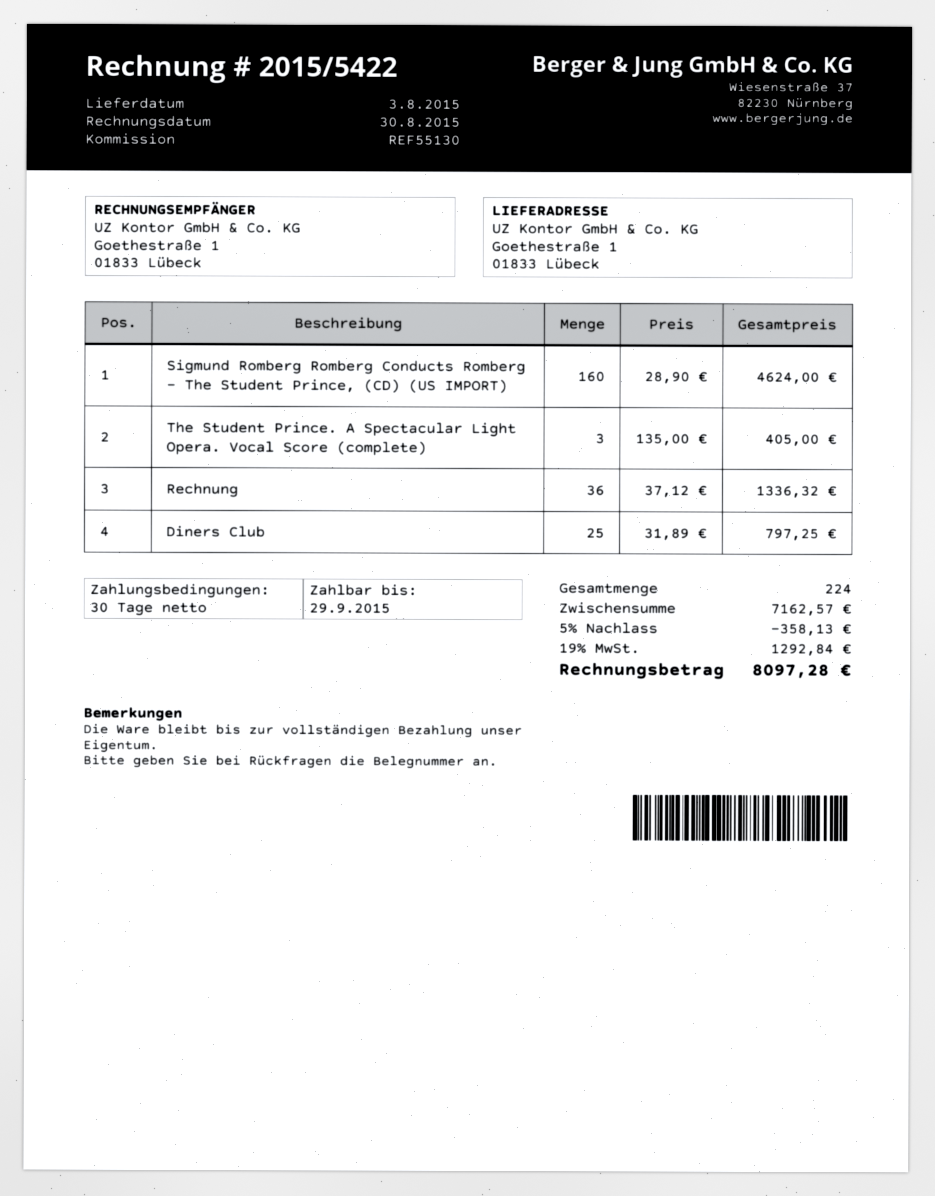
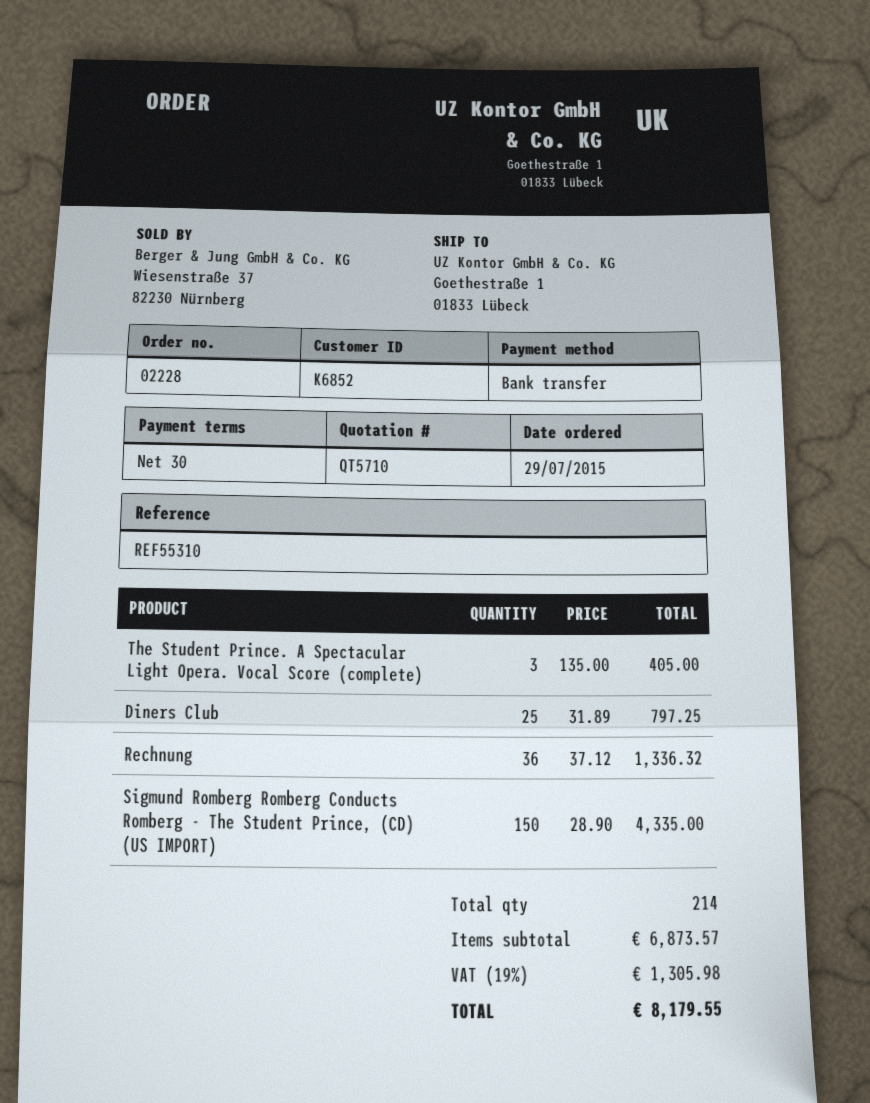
reference: REF55130 -> REF55310
Sigmund Romberg Romberg Conducts Romberg - The Student Prince, (CD) (US IMPORT): 160 x 28.90 = 4624.00 -> 150 x 28.90 = 4335.00
total quantity: 224 -> 214
subtotal: 7162.57 -> 6873.57
discount: 5% = 358.13 -> none
tax: 19% = 1292.84 -> 19% = 1305.98
total: 8097.28 -> 8179.55

